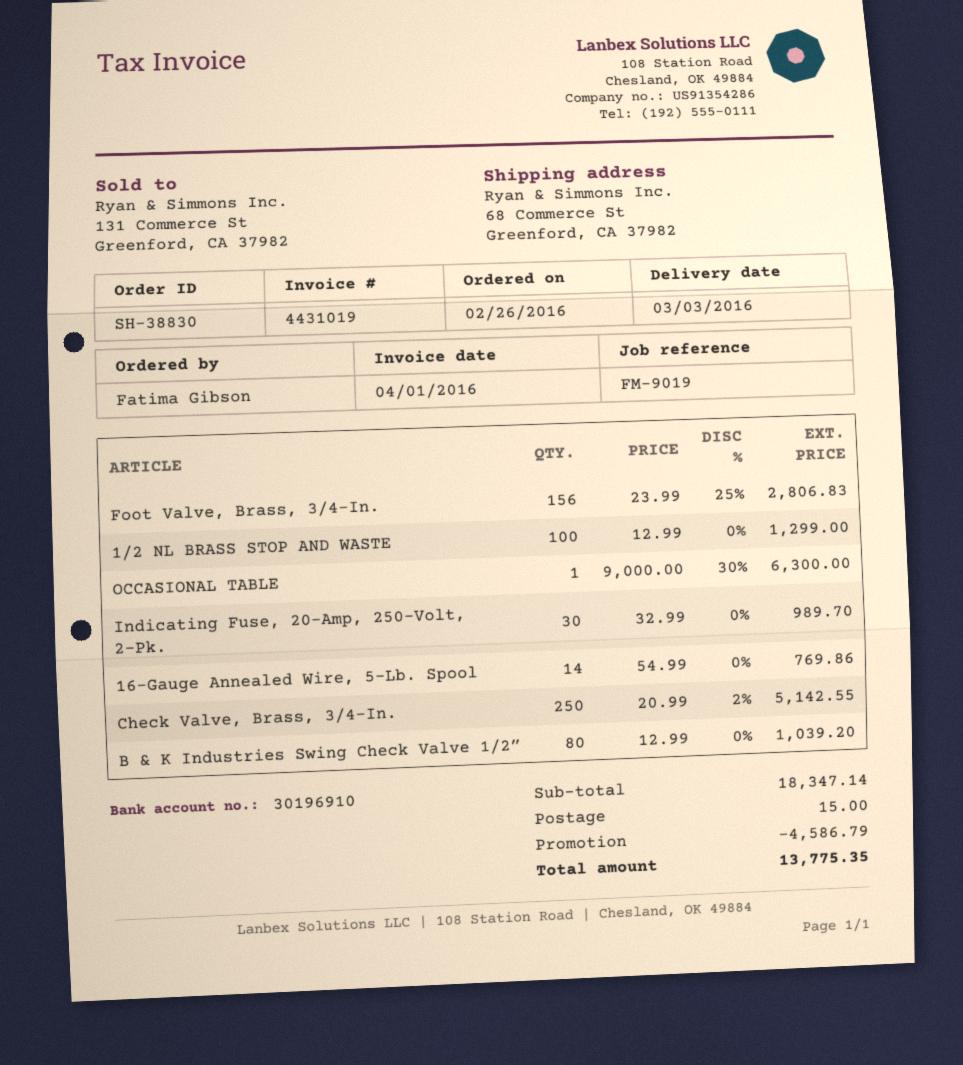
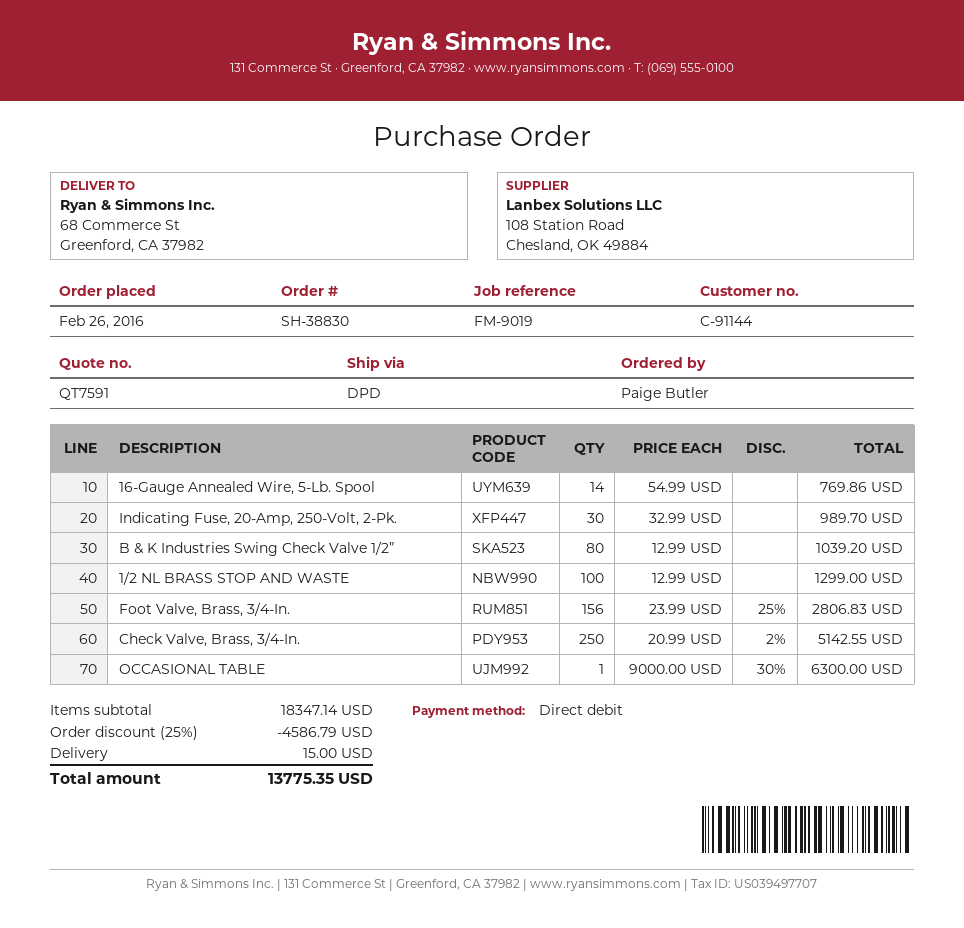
ordered by: Fatima Gibson -> Paige Butler

